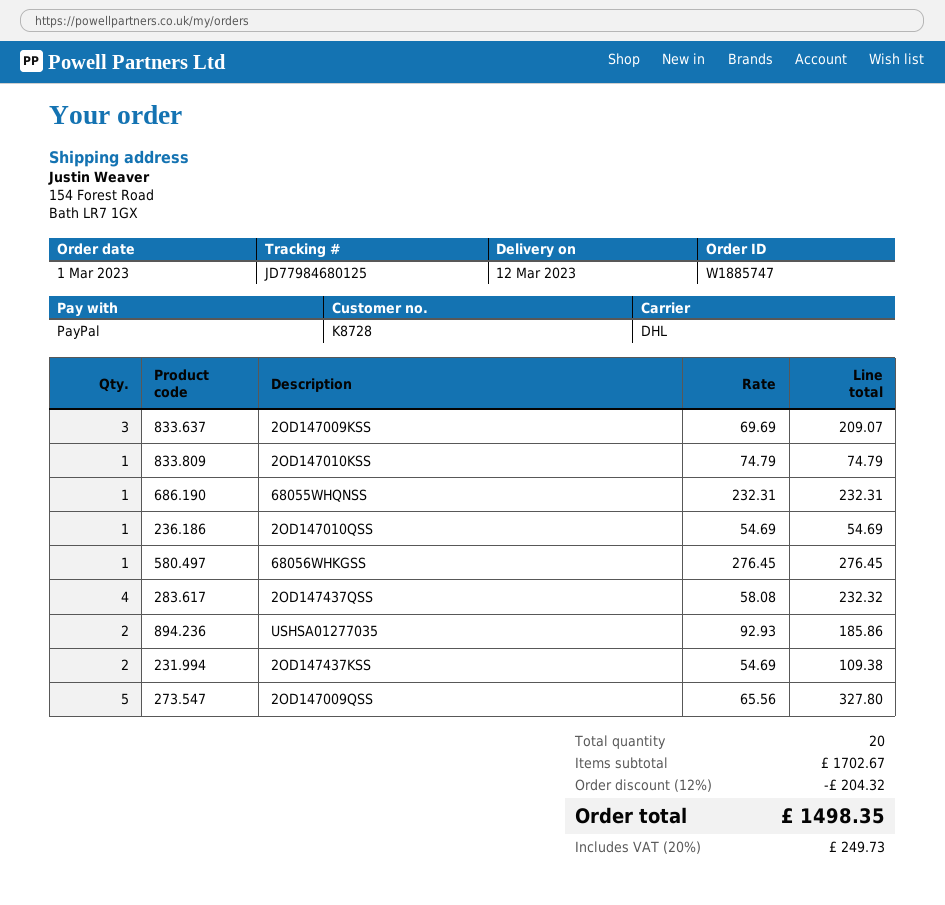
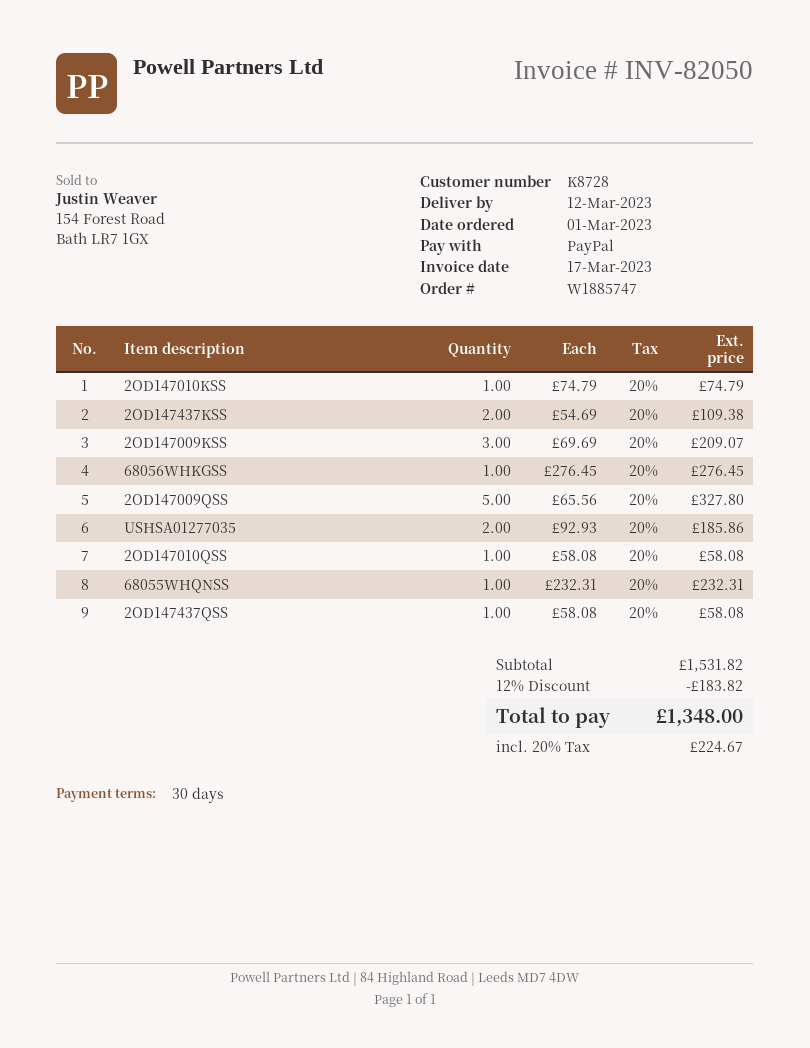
2OD147010QSS: 1 x 54.69 = 54.69 -> 1 x 58.08 = 58.08
2OD147437QSS: 4 x 58.08 = 232.32 -> 1 x 58.08 = 58.08
subtotal: 1702.67 -> 1531.82
discount: 12% = 204.32 -> 12% = 183.82
tax: 20% = 249.73 -> 20% = 224.67
total: 1498.35 -> 1348.00

